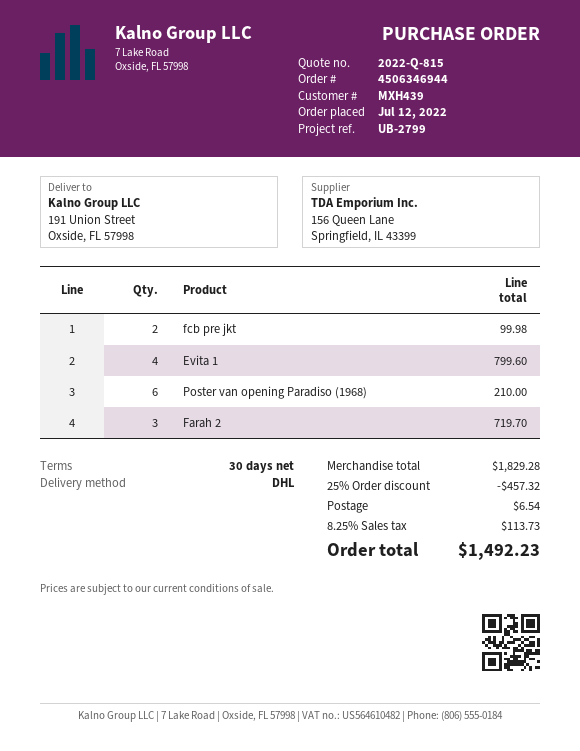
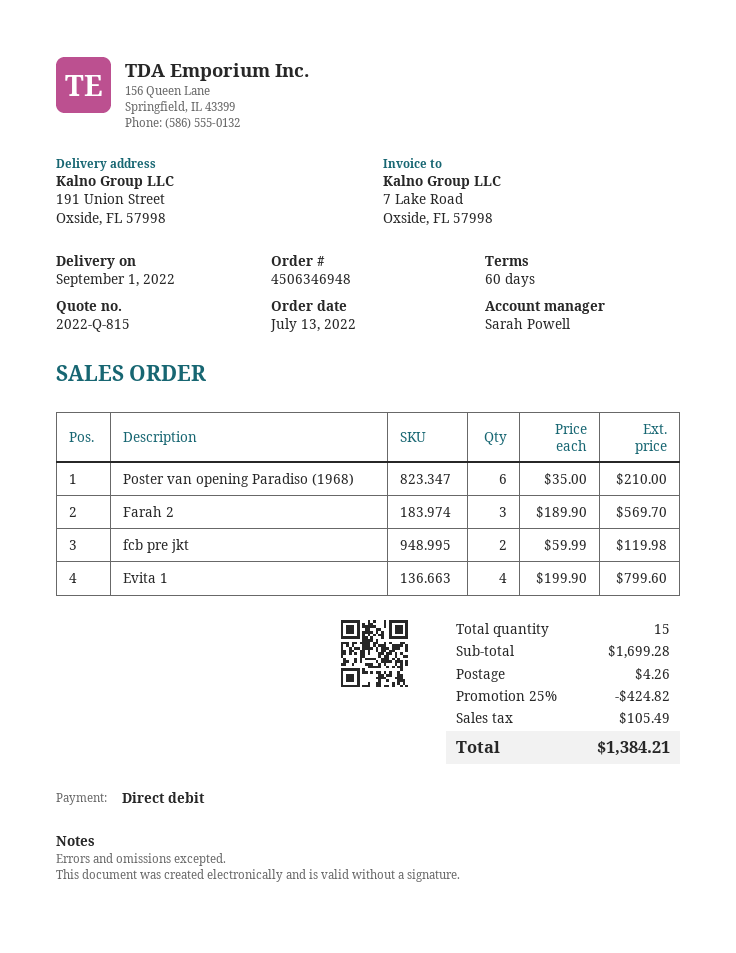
order number: 4506346944 -> 4506346948
order date: 2022-07-12 -> 2022-07-13
payment terms: 30 days -> 60 days
fcb pre jkt: 2 for 99.98 -> 2 for 119.98
Farah 2: 3 for 719.70 -> 3 for 569.70
subtotal: 1829.28 -> 1699.28
discount: 25% = 457.32 -> 25% = 424.82
shipping: 6.54 -> 4.26
tax: 113.73 -> 105.49
total: 1492.23 -> 1384.21

